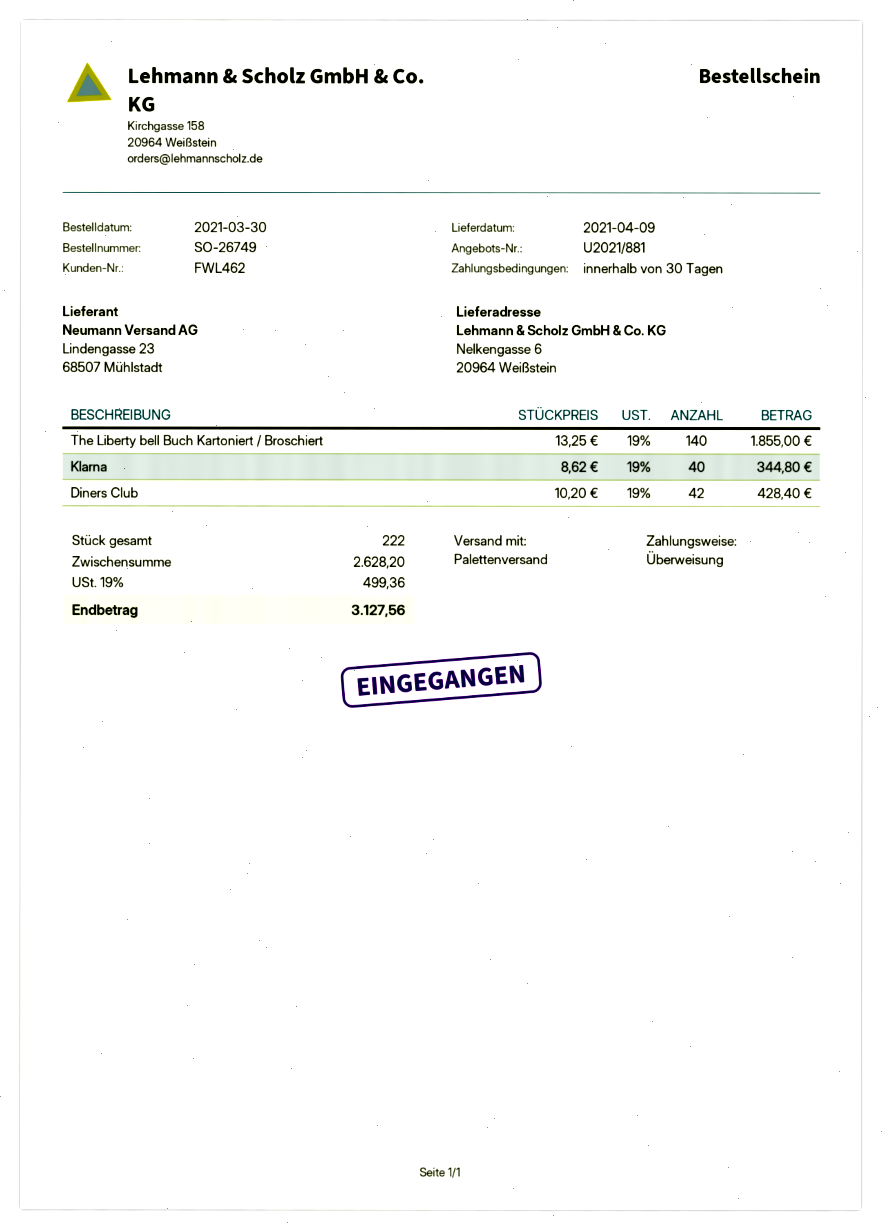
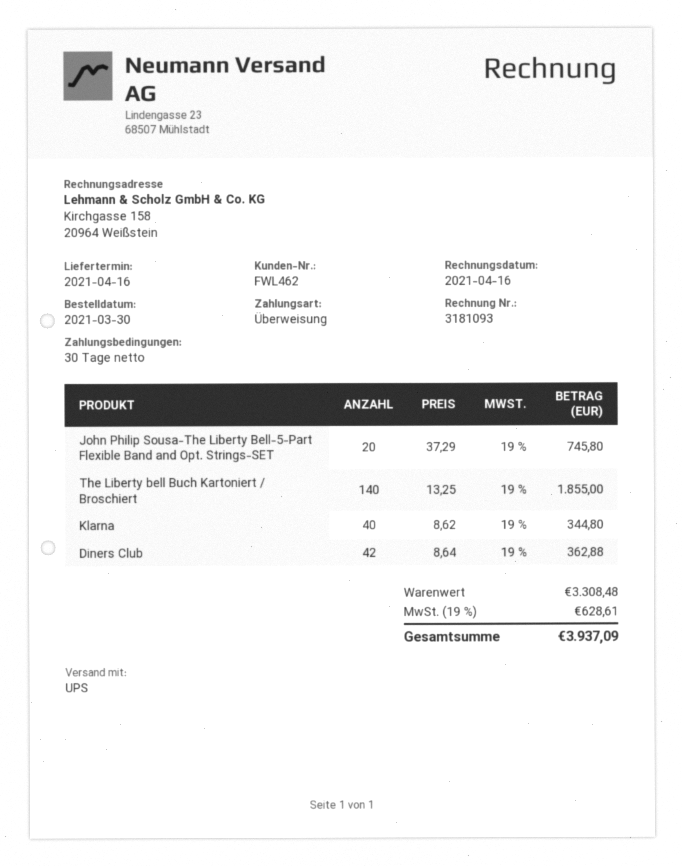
delivery date: 2021-04-09 -> 2021-04-16
shipping method: pallet freight -> UPS
Diners Club: 42 x 10.20 = 428.40 -> 42 x 8.64 = 362.88
John Philip Sousa-The Liberty Bell-5-Part Flexible Band and Opt. Strings-SET: none -> 20 x 37.29 = 745.80
subtotal: 2628.20 -> 3308.48
tax: 19% = 499.36 -> 19% = 628.61
total: 3127.56 -> 3937.09

